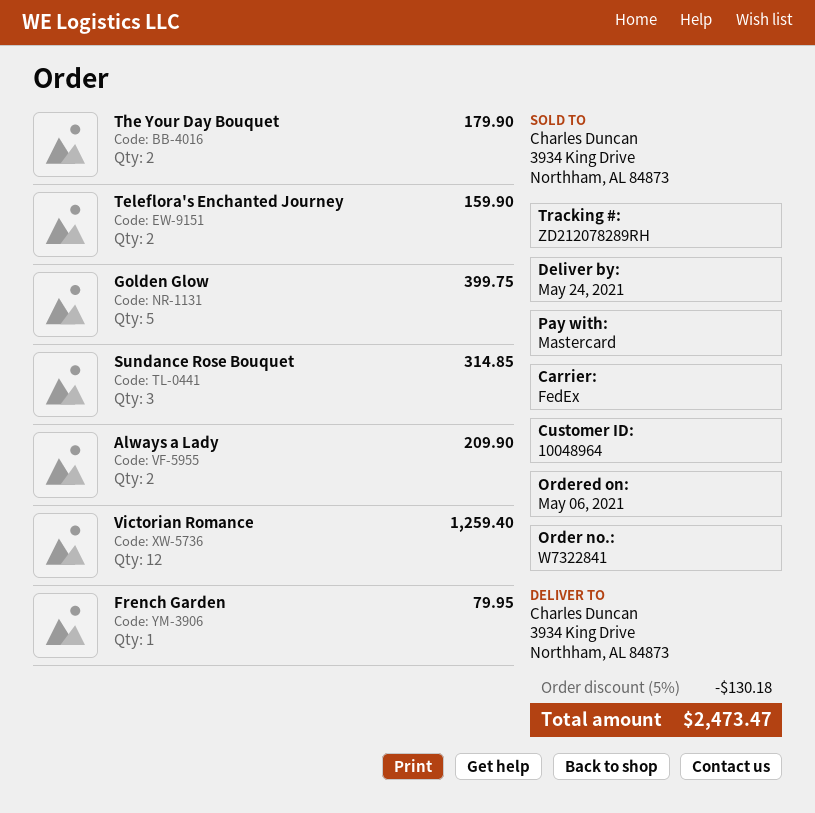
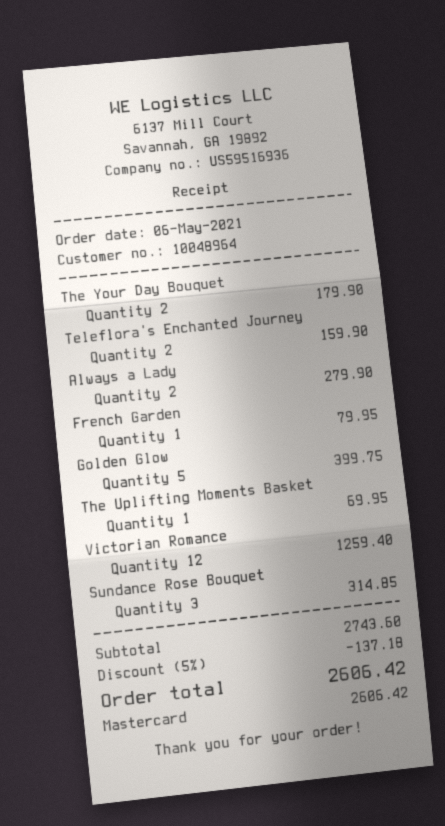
Always a Lady: 2 for 209.90 -> 2 for 279.90
The Uplifting Moments Basket: none -> 1 for 69.95
discount: 5% = 130.18 -> 5% = 137.18
total: 2473.47 -> 2606.42

